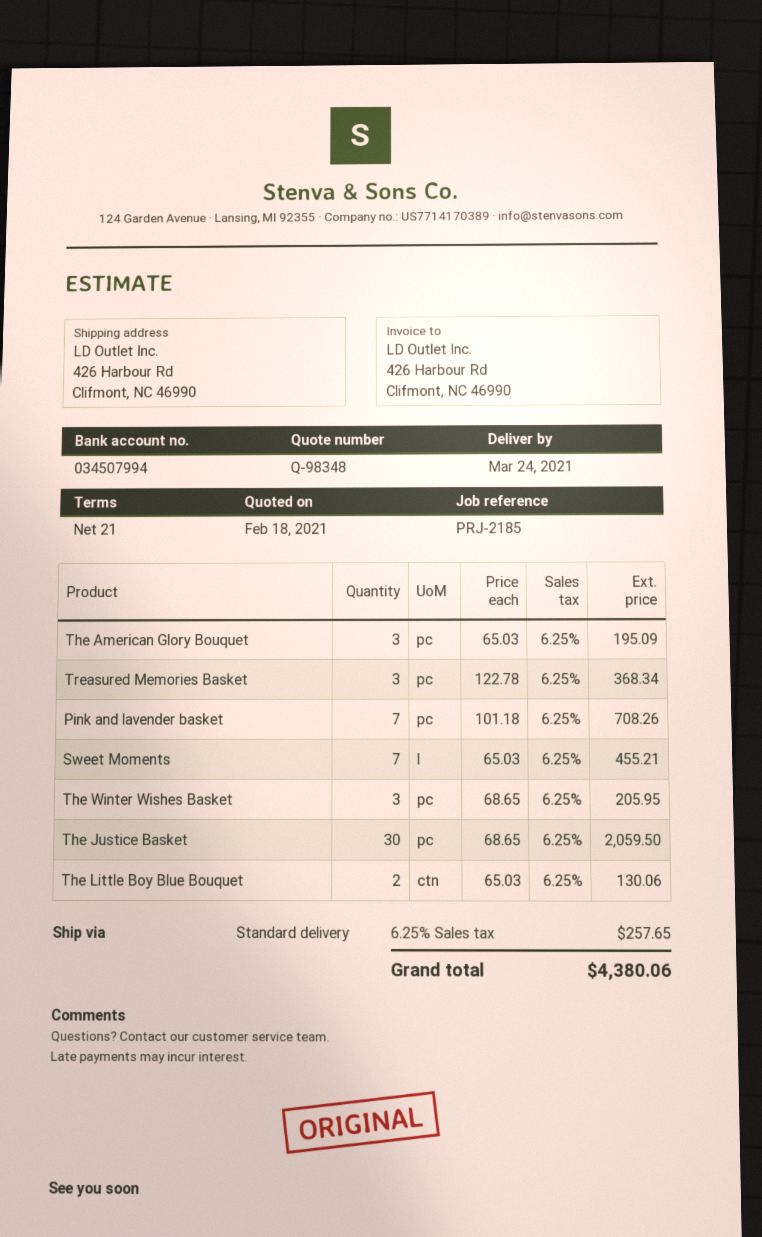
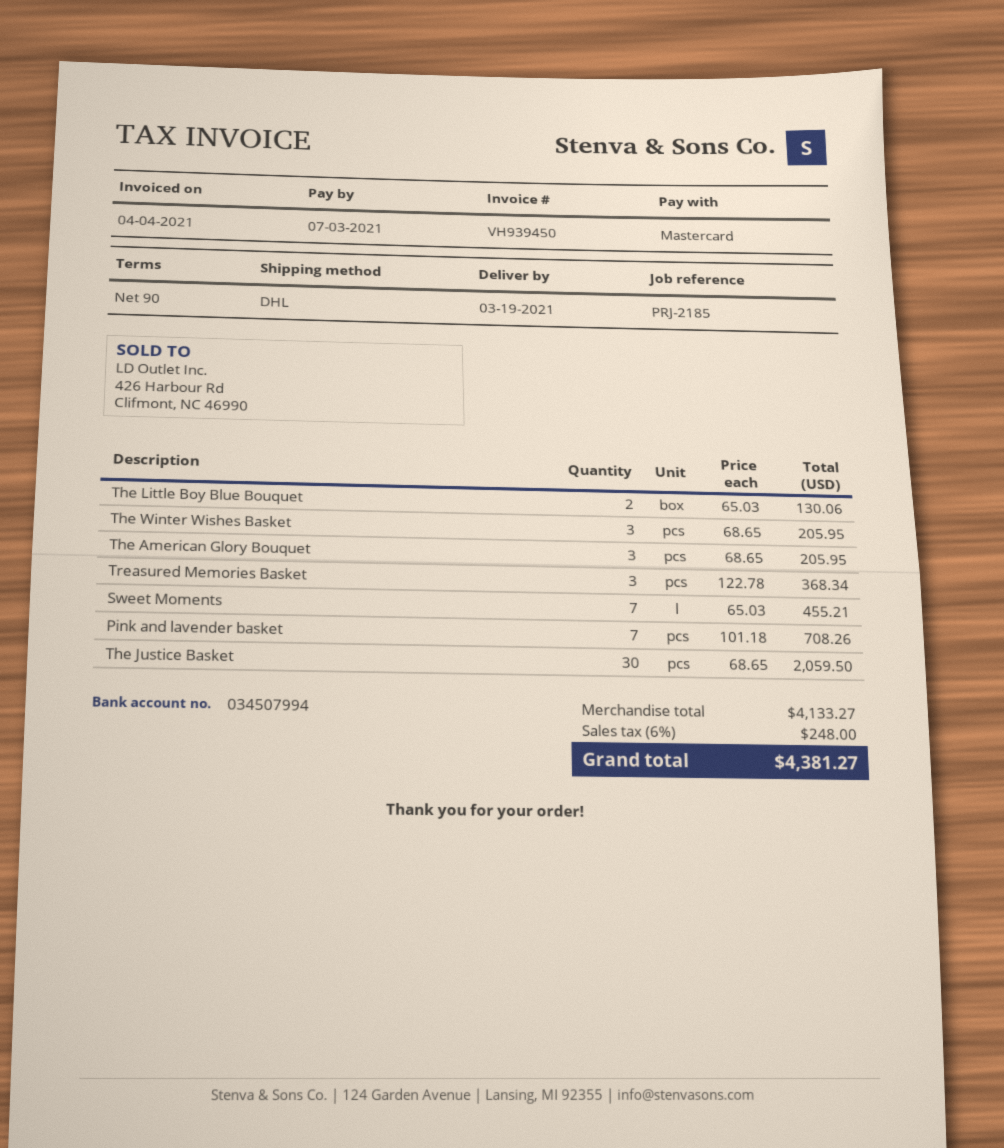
delivery date: 2021-03-24 -> 2021-03-19
payment terms: 21 days -> 90 days
shipping method: standard -> DHL
The American Glory Bouquet: 3 x 65.03 = 195.09 -> 3 x 68.65 = 205.95
tax: 6.25% = 257.65 -> 6% = 248.00
total: 4380.06 -> 4381.27

